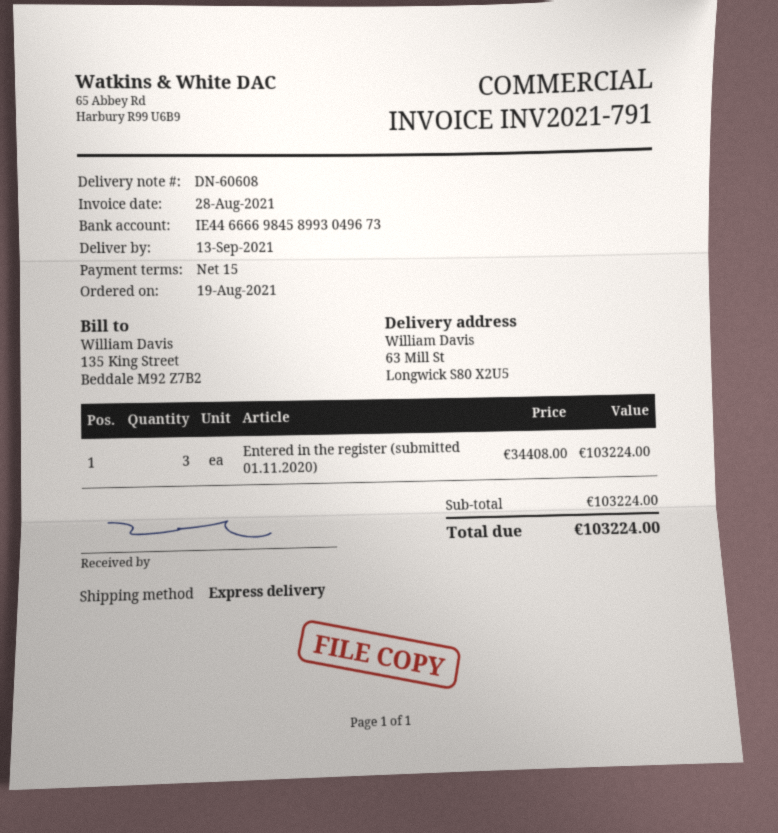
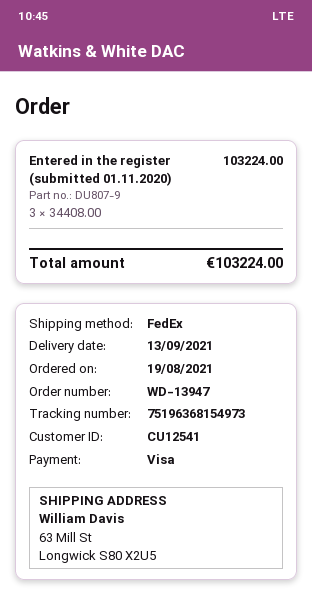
shipping method: express -> FedEx

